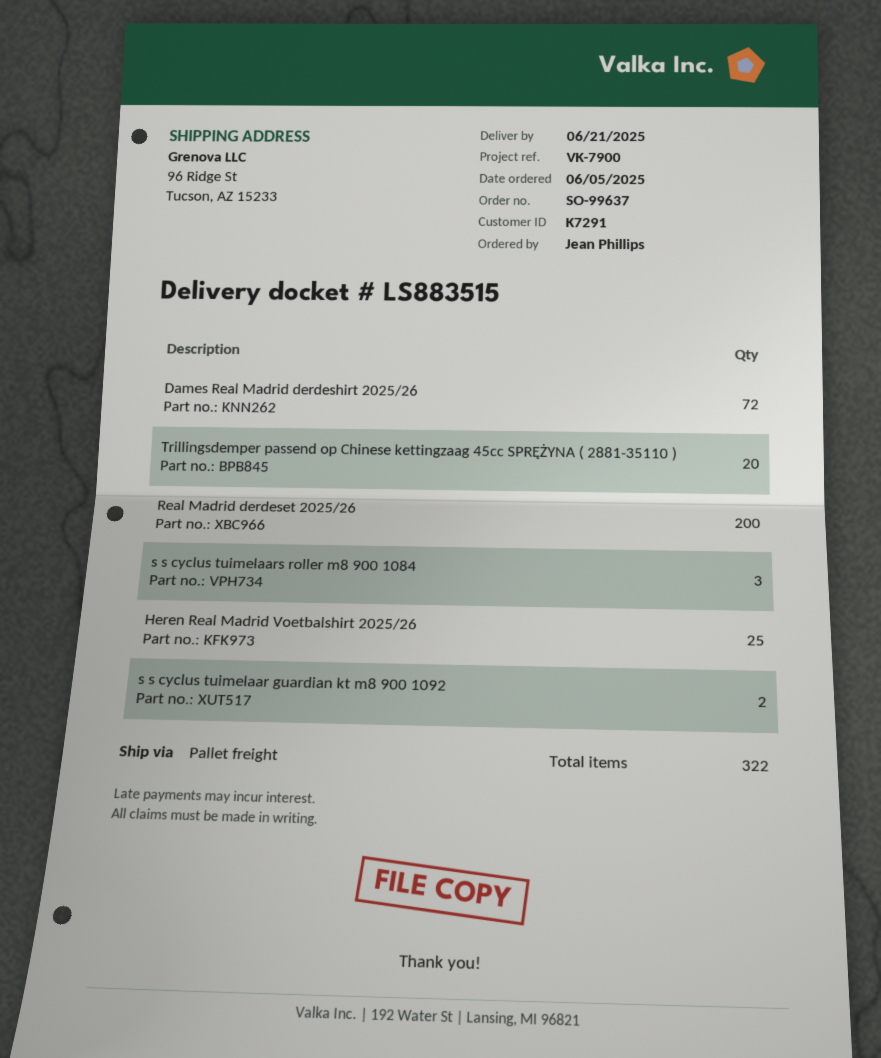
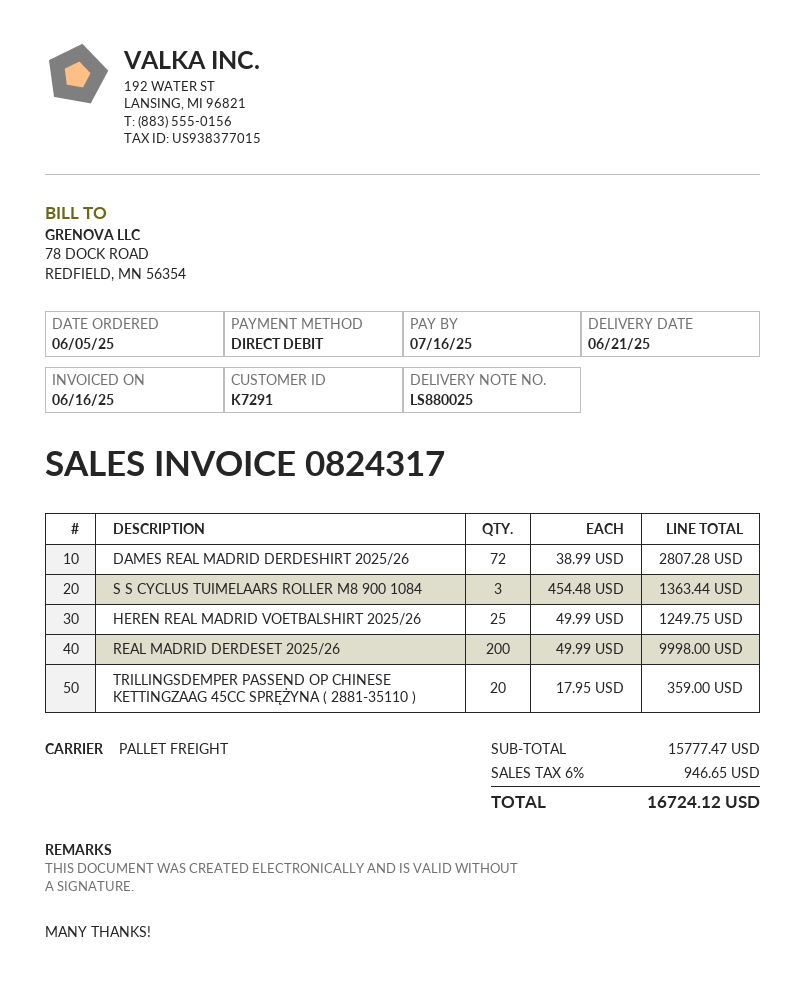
delivery note number: LS883515 -> LS880025
s s cyclus tuimelaar guardian kt m8 900 1092: 2 -> none

